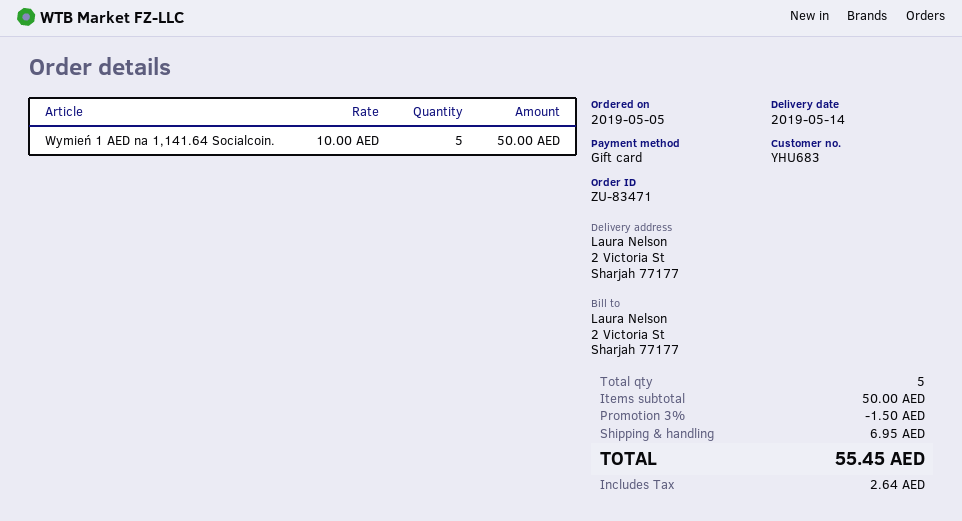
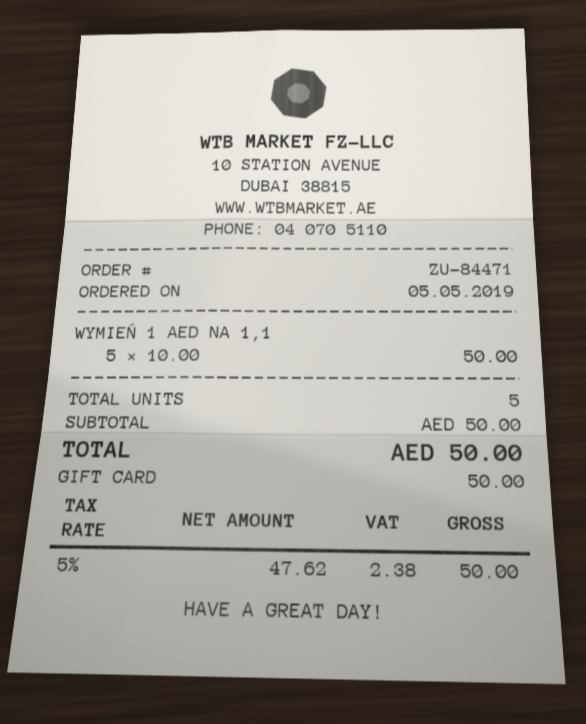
order number: ZU-83471 -> ZU-84471
discount: 3% = 1.50 -> none
shipping: 6.95 -> none
tax: 2.64 -> 2.38
total: 55.45 -> 50.00

